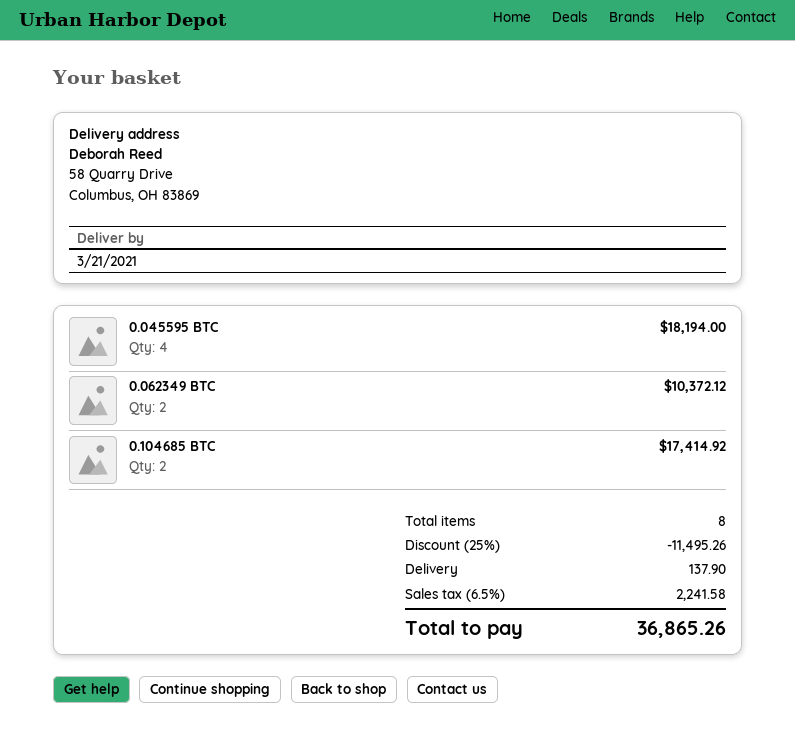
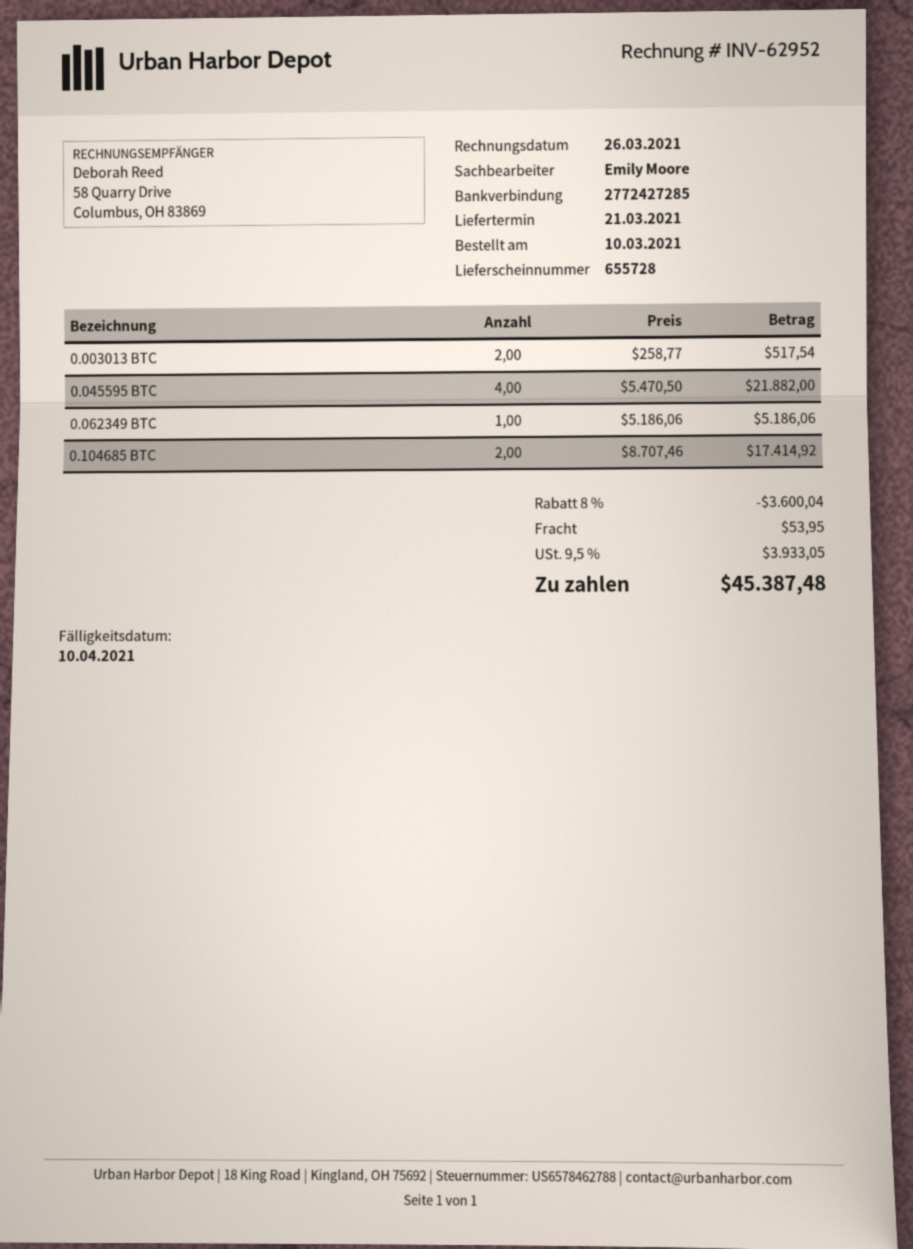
0.045595 BTC: 4 for 18194.00 -> 4 for 21882.00
0.062349 BTC: 2 for 10372.12 -> 1 for 5186.06
0.003013 BTC: none -> 2 for 517.54
discount: 25% = 11495.26 -> 8% = 3600.04
shipping: 137.90 -> 53.95
tax: 6.5% = 2241.58 -> 9.5% = 3933.05
total: 36865.26 -> 45387.48

